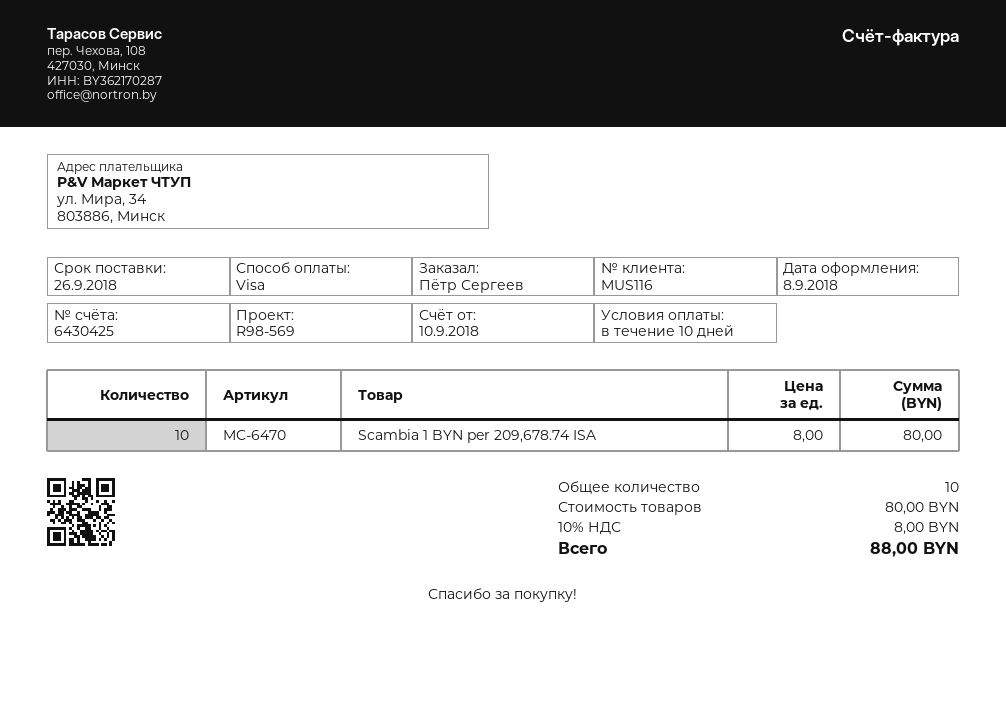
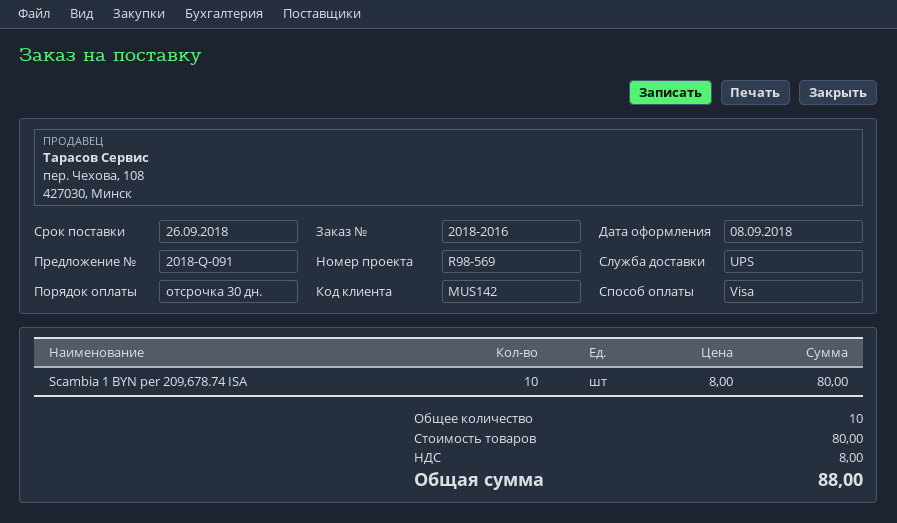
payment terms: 10 days -> 30 days
customer number: MUS116 -> MUS142

